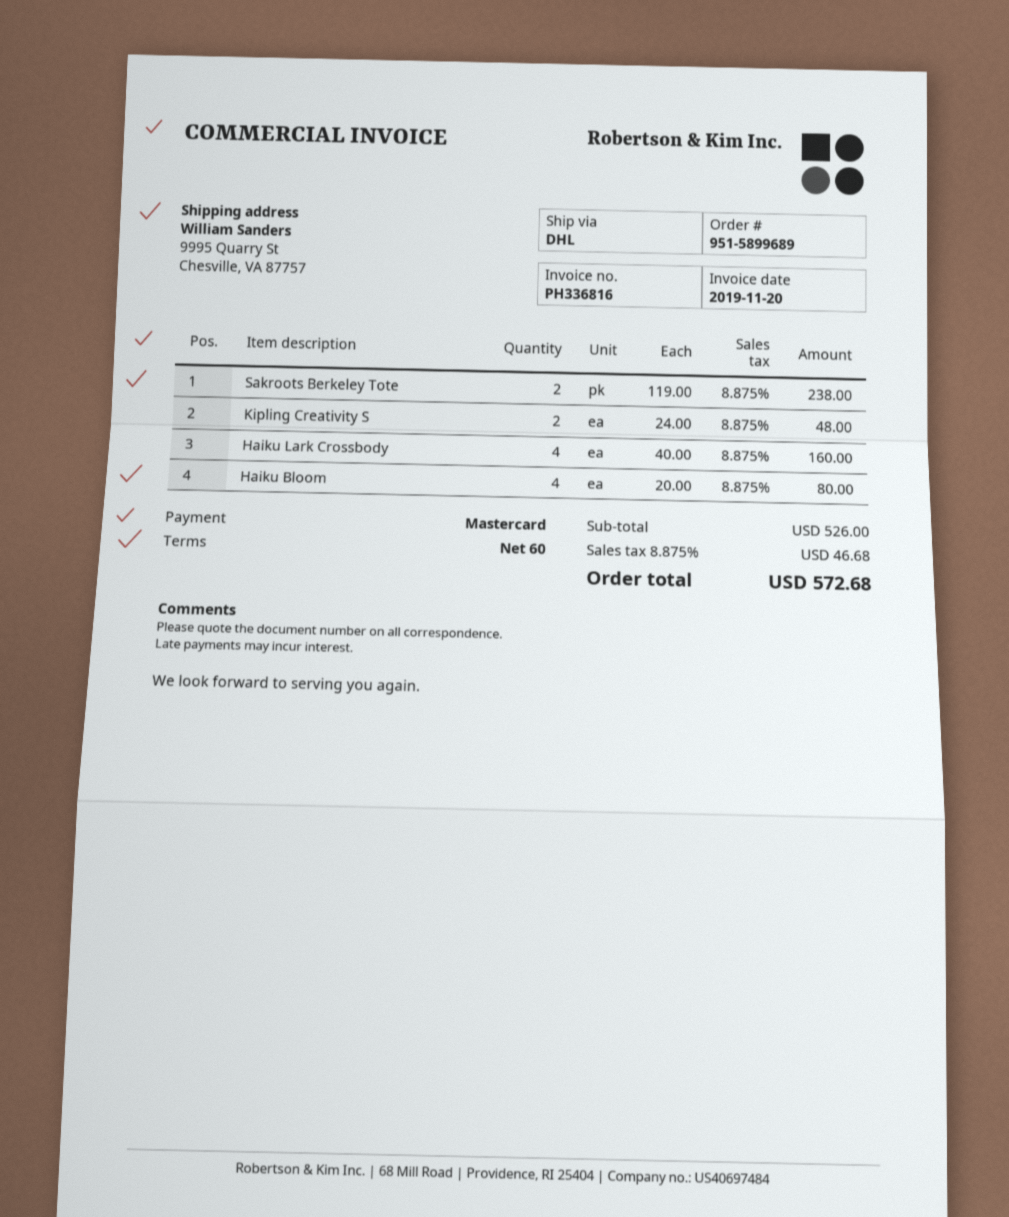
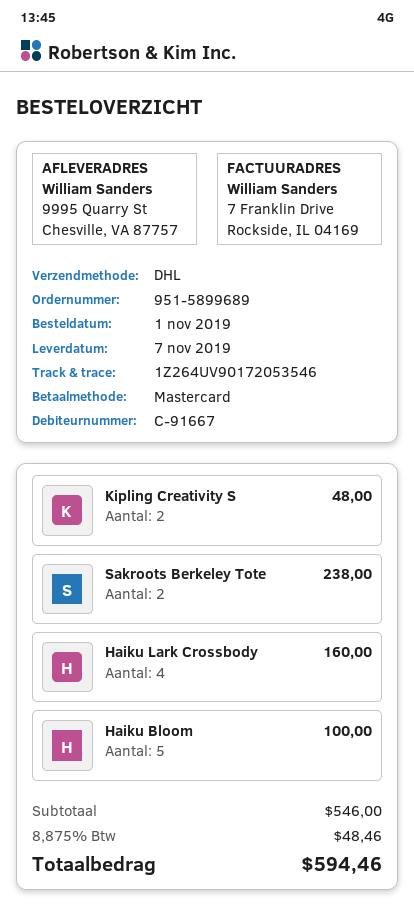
Haiku Bloom: 4 for 80.00 -> 5 for 100.00
subtotal: 526.00 -> 546.00
tax: 8.875% = 46.68 -> 8.875% = 48.46
total: 572.68 -> 594.46

